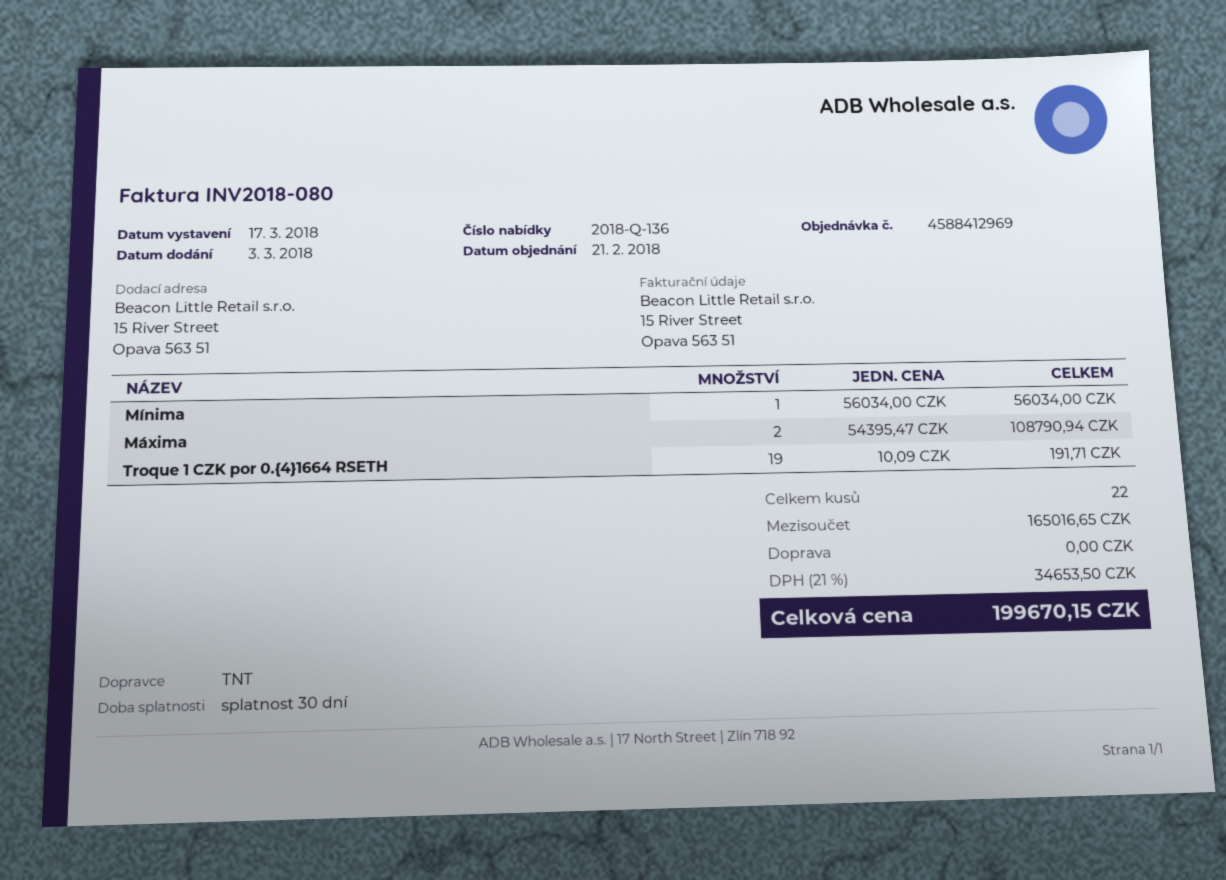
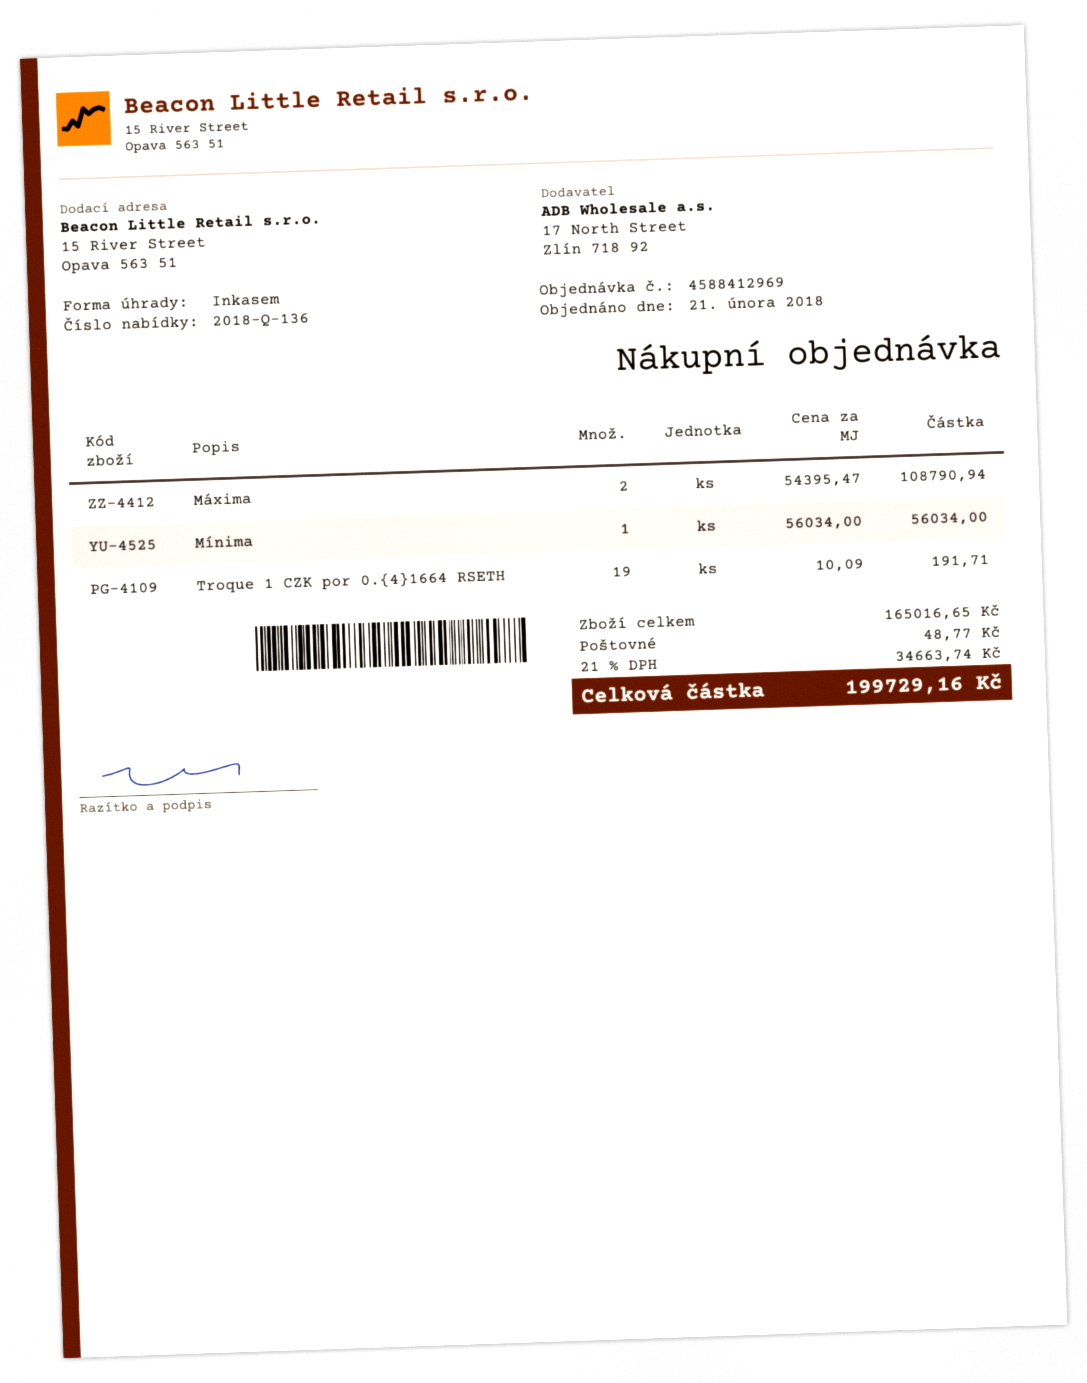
shipping: 0.00 -> 48.77
tax: 21% = 34653.50 -> 21% = 34663.74
total: 199670.15 -> 199729.16

